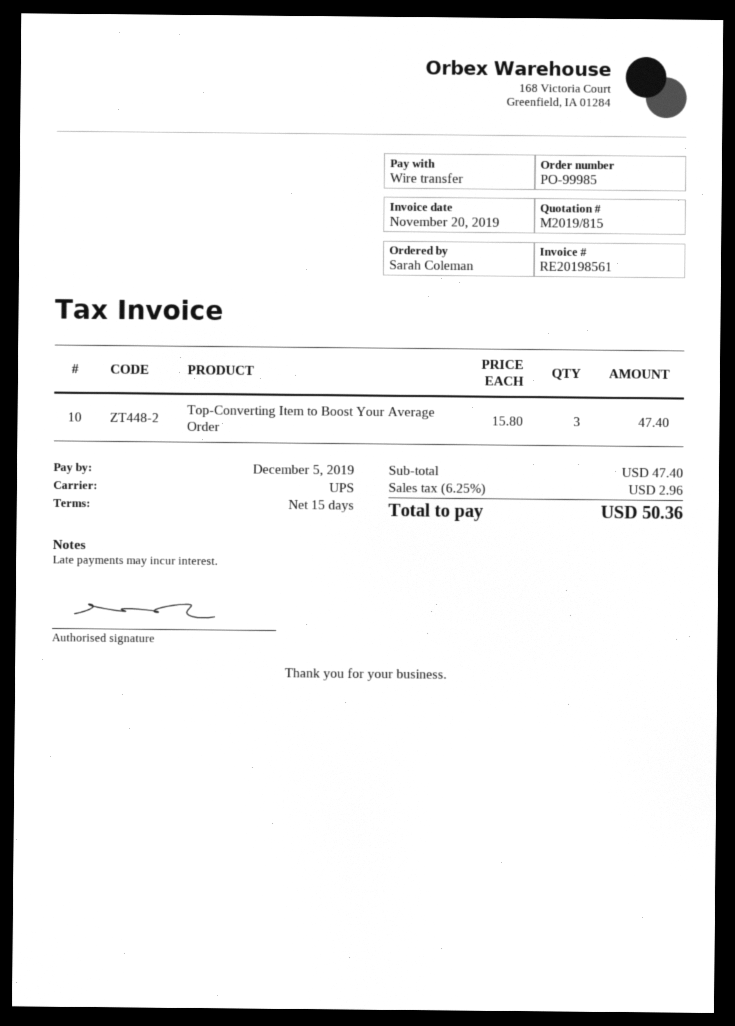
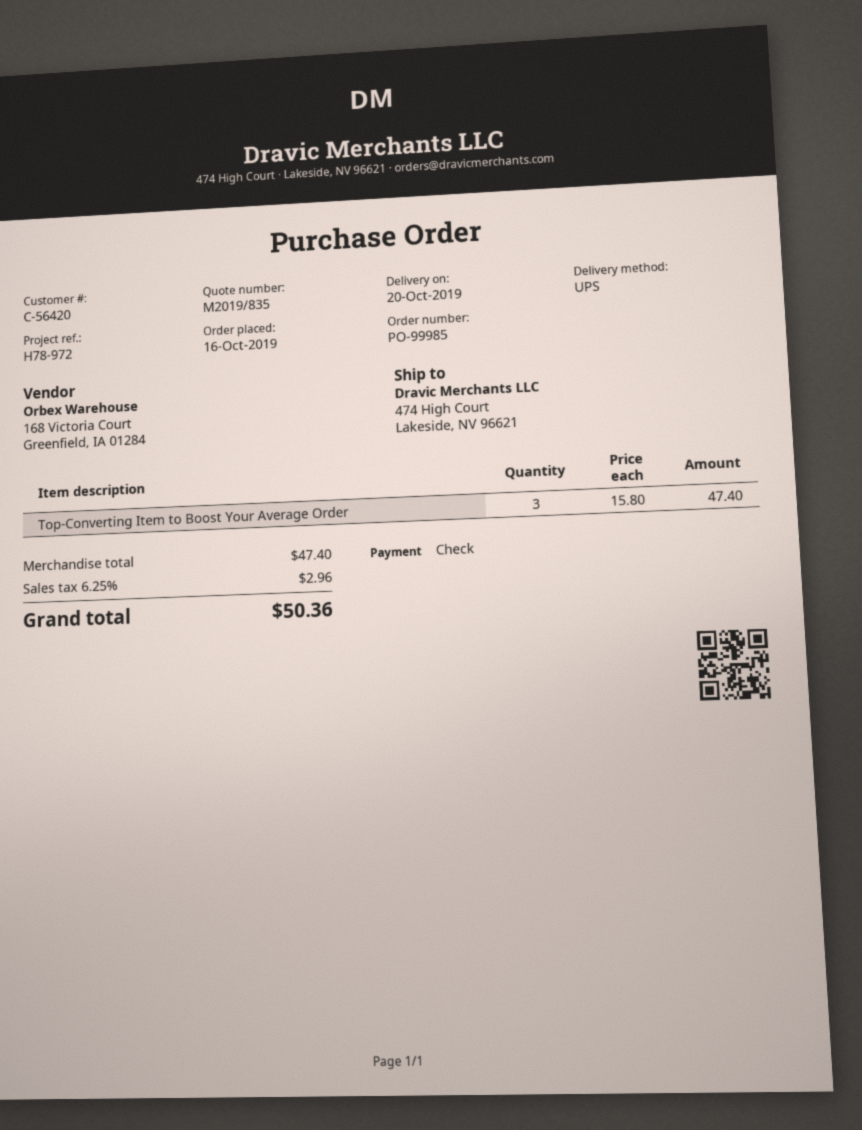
quote number: M2019/815 -> M2019/835
payment method: bank transfer -> cheque

